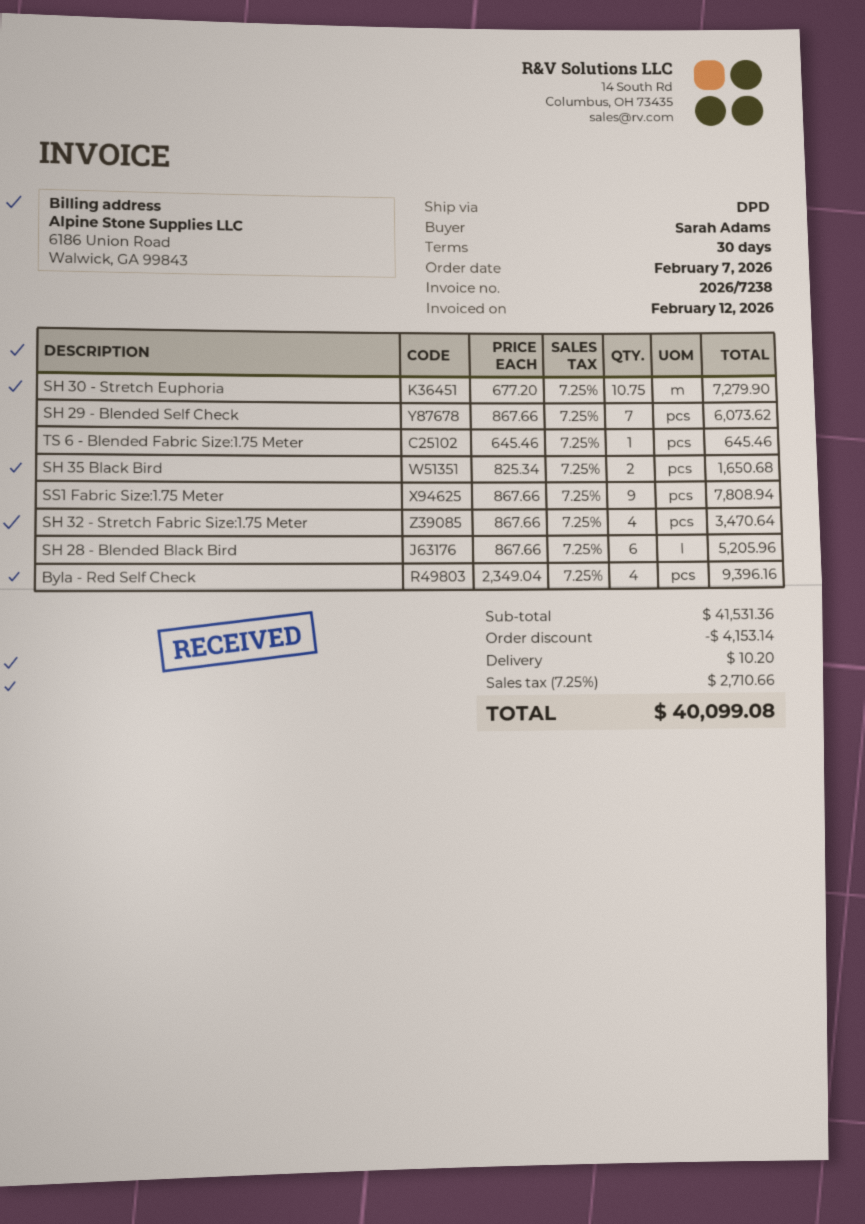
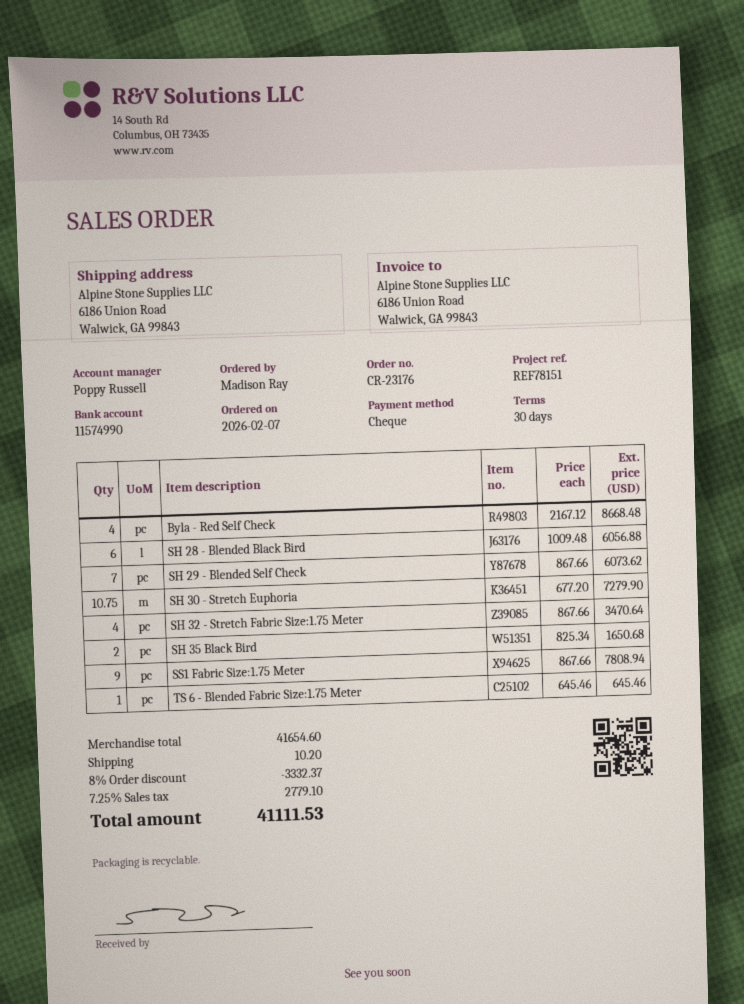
ordered by: Sarah Adams -> Madison Ray
SH 28 - Blended Black Bird: 6 x 867.66 = 5205.96 -> 6 x 1009.48 = 6056.88
Byla - Red Self Check: 4 x 2349.04 = 9396.16 -> 4 x 2167.12 = 8668.48
subtotal: 41531.36 -> 41654.60
discount: 4153.14 -> 3332.37
tax: 7.25% = 2710.66 -> 7.25% = 2779.10
total: 40099.08 -> 41111.53

